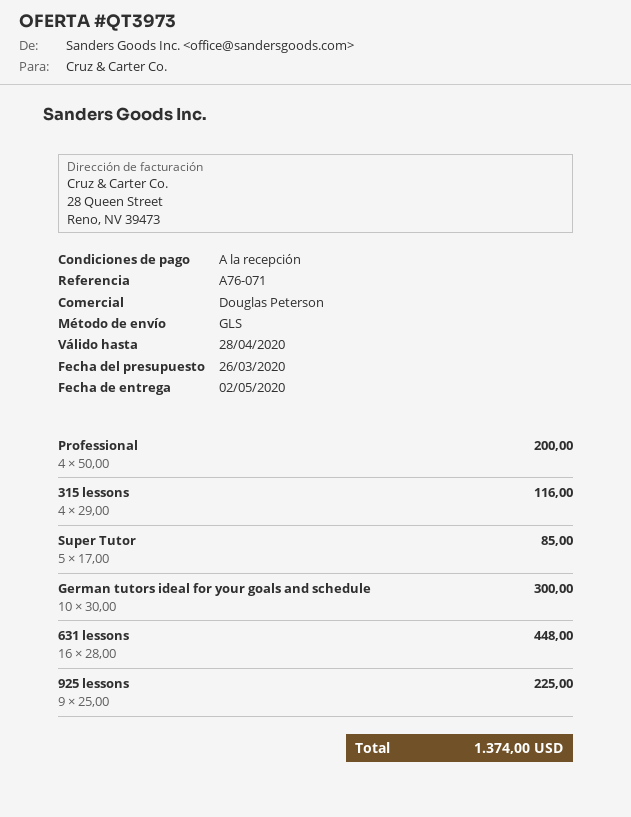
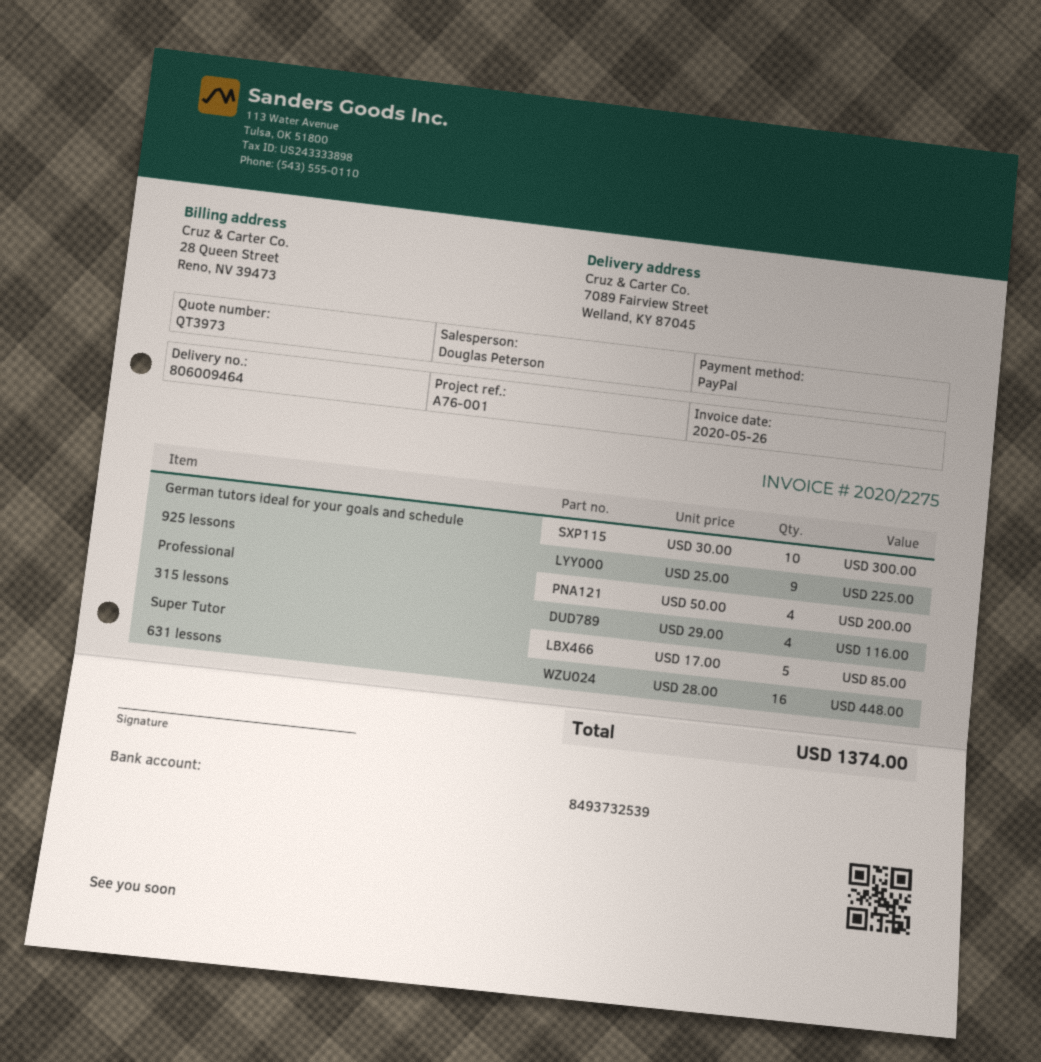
reference: A76-071 -> A76-001

